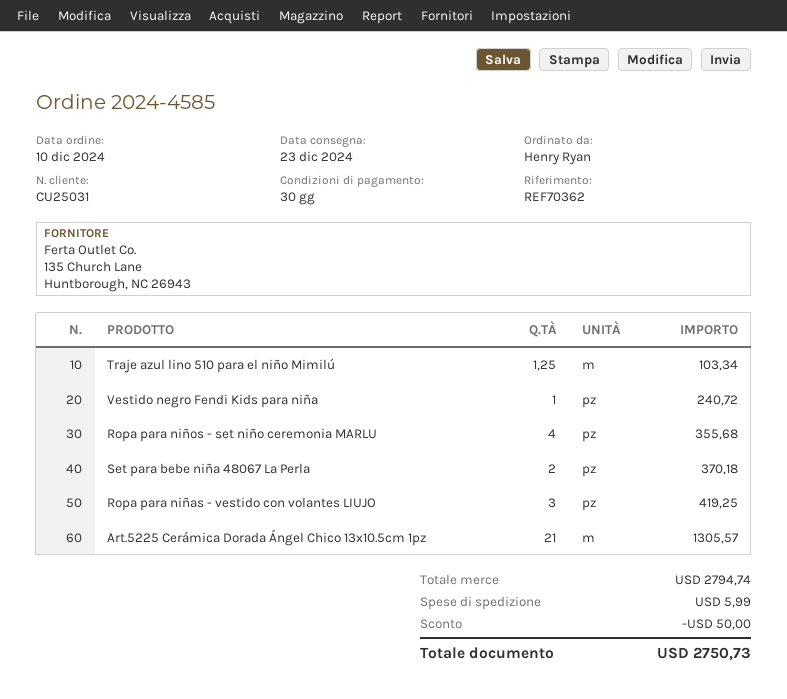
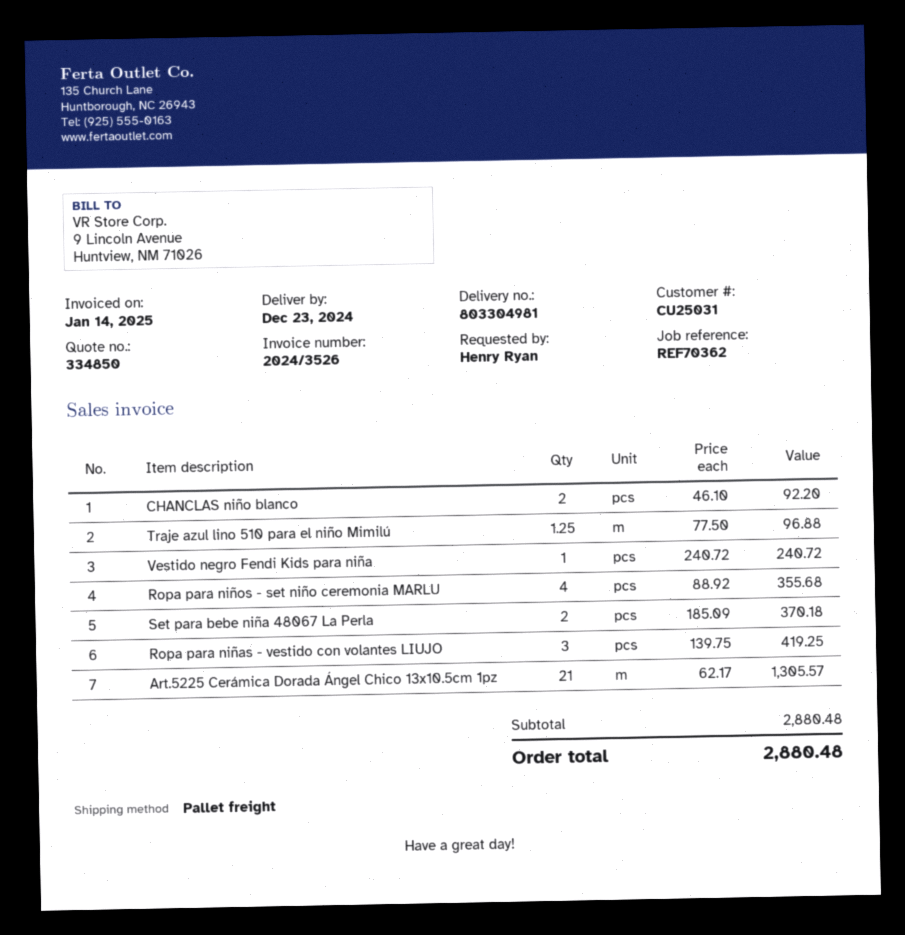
Traje azul lino 510 para el niño Mimilú: 1.25 for 103.34 -> 1.25 for 96.88
CHANCLAS niño blanco: none -> 2 for 92.20
subtotal: 2794.74 -> 2880.48
discount: 50.00 -> none
shipping: 5.99 -> none
total: 2750.73 -> 2880.48

